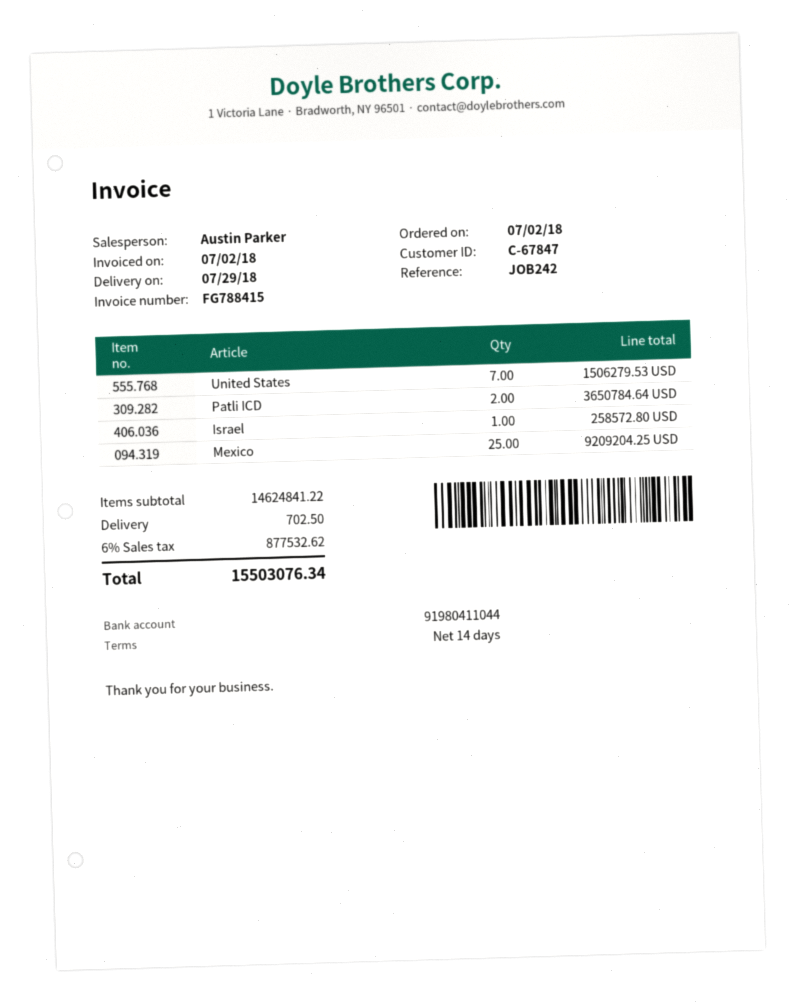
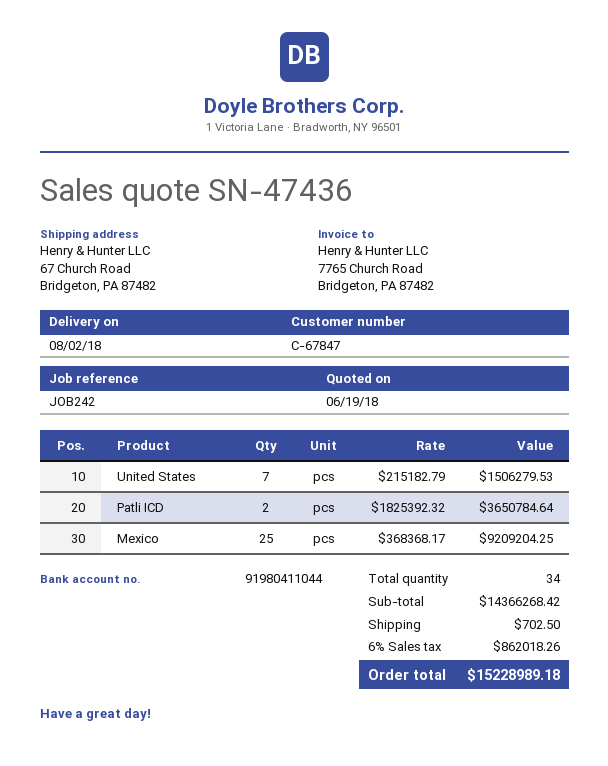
delivery date: 2018-07-29 -> 2018-08-02
Israel: 1 for 258572.80 -> none
subtotal: 14624841.22 -> 14366268.42
tax: 6% = 877532.62 -> 6% = 862018.26
total: 15503076.34 -> 15228989.18

